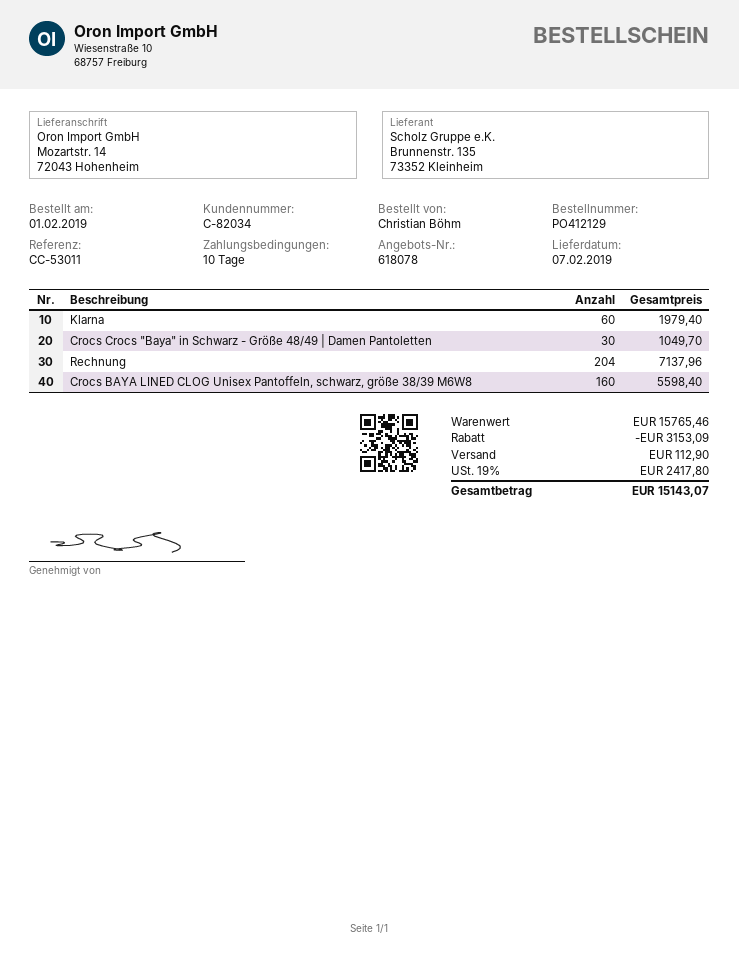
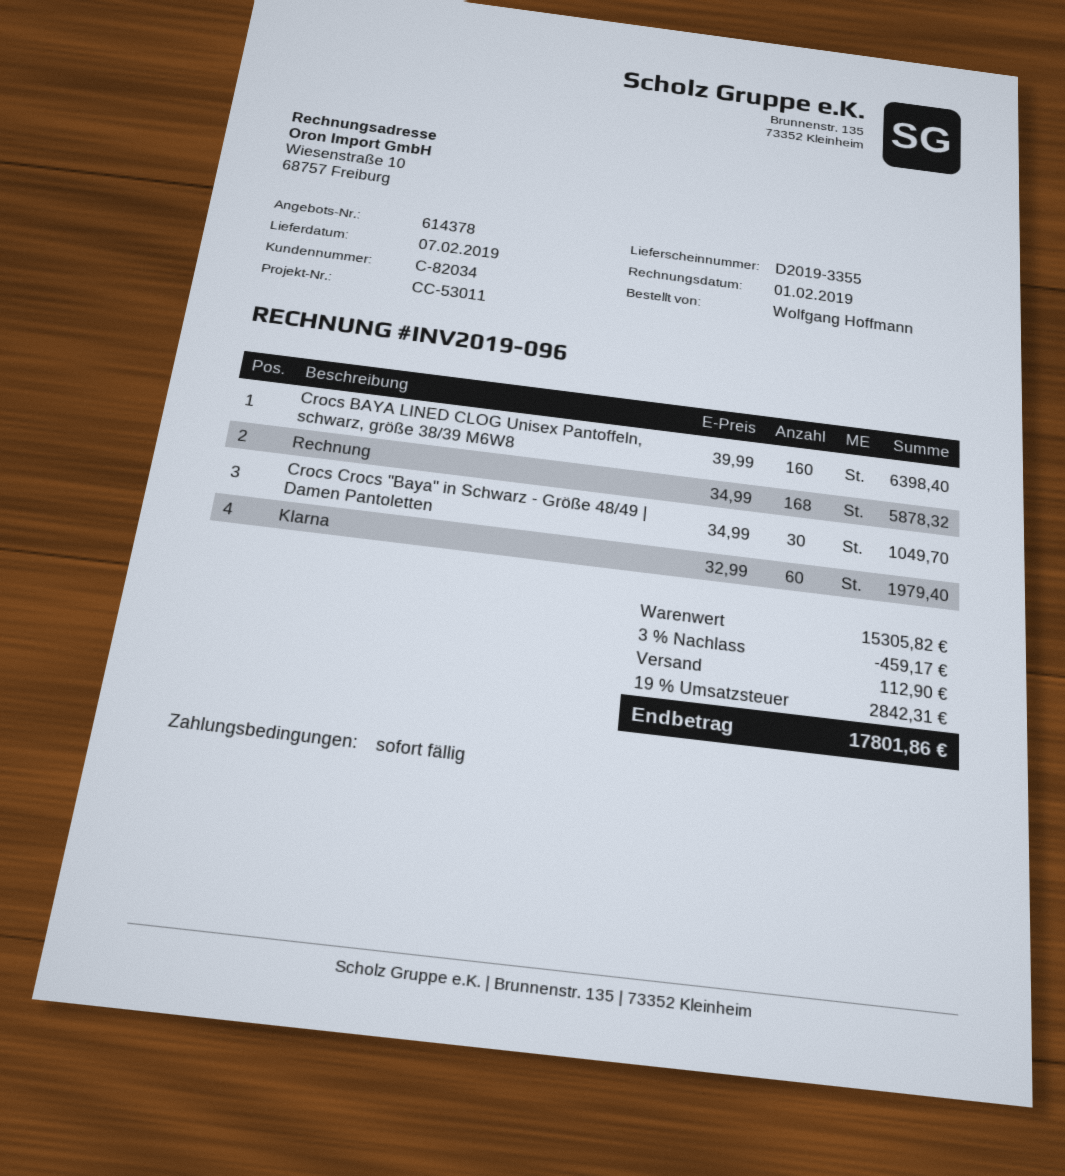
quote number: 618078 -> 614378
payment terms: 10 days -> on receipt
ordered by: Christian Böhm -> Wolfgang Hoffmann
Rechnung: 204 for 7137.96 -> 168 for 5878.32
Crocs BAYA LINED CLOG Unisex Pantoffeln, schwarz, größe 38/39 M6W8: 160 for 5598.40 -> 160 for 6398.40
subtotal: 15765.46 -> 15305.82
discount: 3153.09 -> 459.17
tax: 19% = 2417.80 -> 19% = 2842.31
total: 15143.07 -> 17801.86

